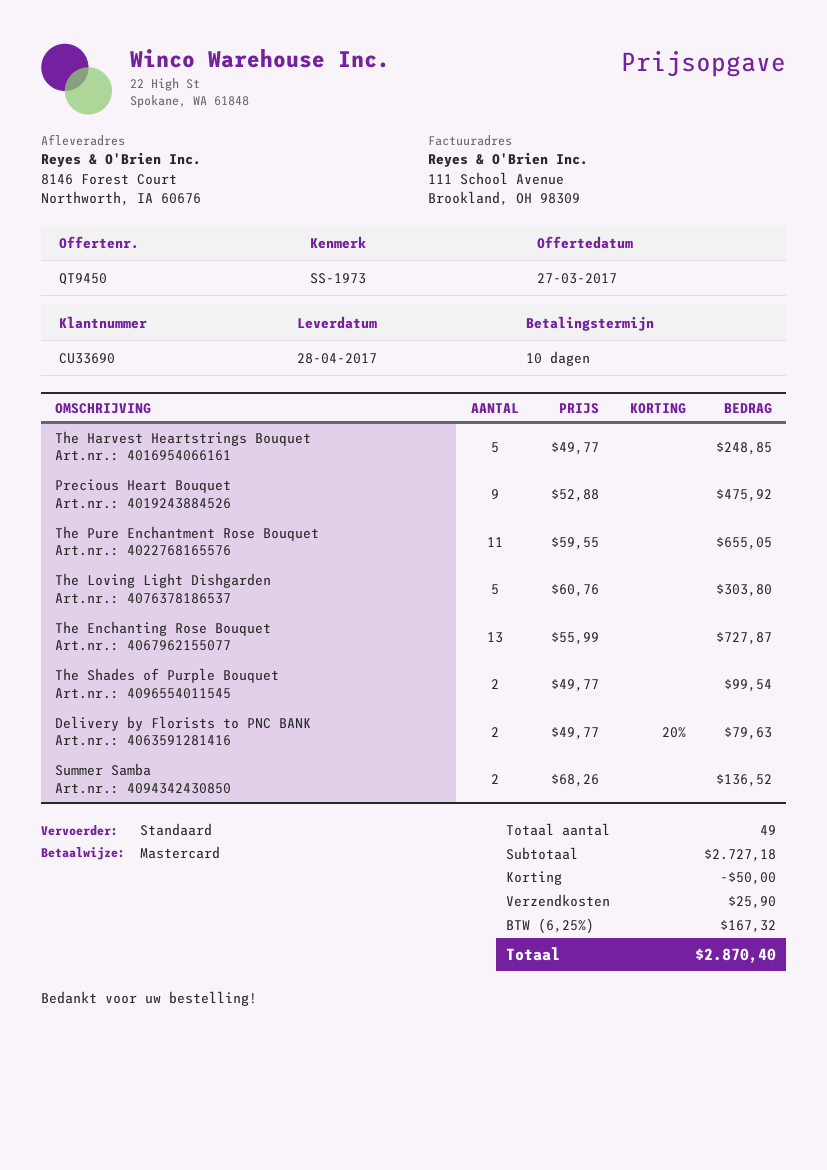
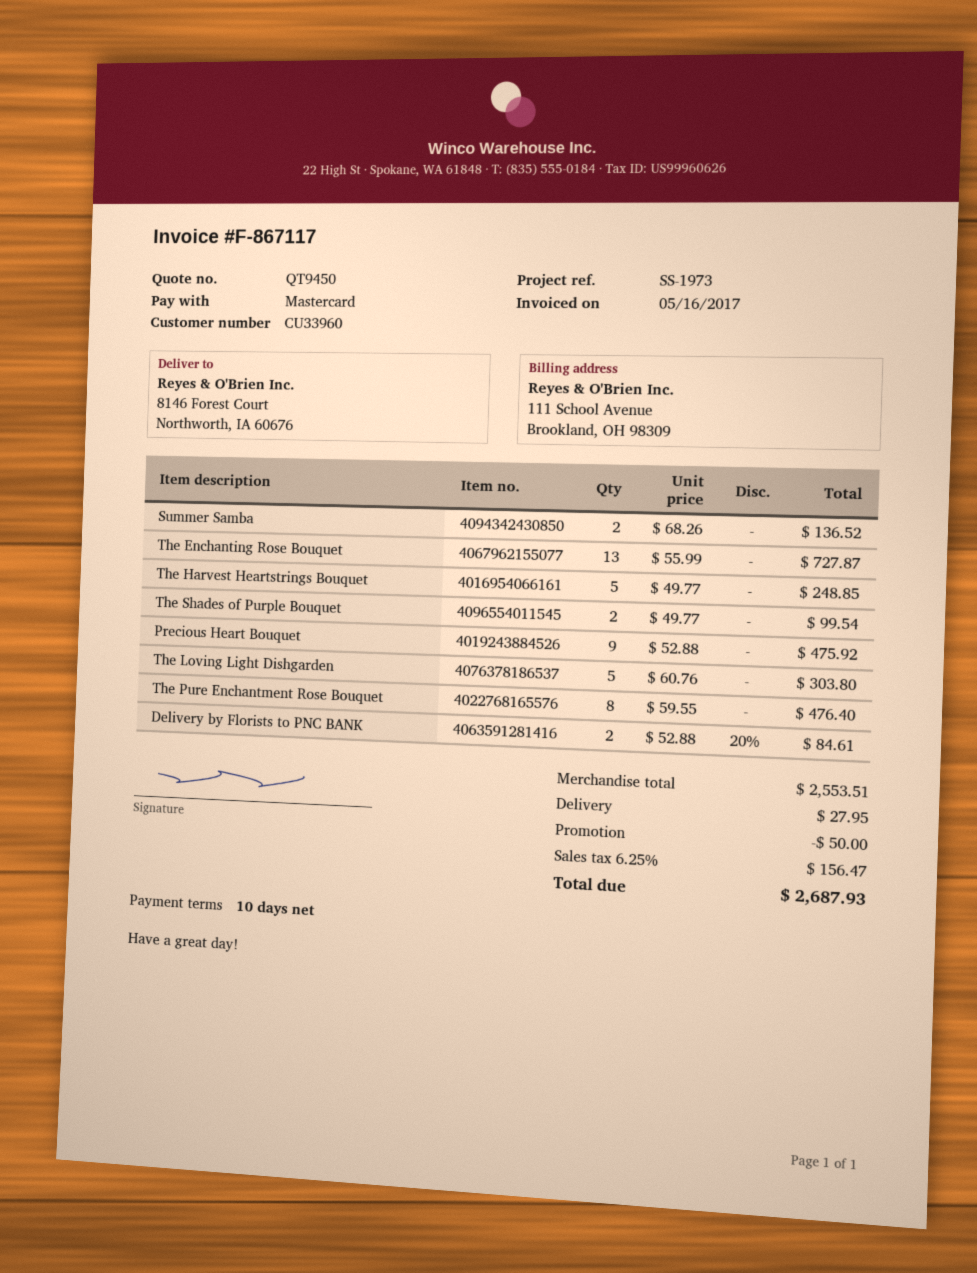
customer number: CU33690 -> CU33960
The Pure Enchantment Rose Bouquet: 11 x 59.55 = 655.05 -> 8 x 59.55 = 476.40
Delivery by Florists to PNC BANK: 2 x 49.77 - 20% = 79.63 -> 2 x 52.88 - 20% = 84.61
subtotal: 2727.18 -> 2553.51
shipping: 25.90 -> 27.95
tax: 6.25% = 167.32 -> 6.25% = 156.47
total: 2870.40 -> 2687.93

